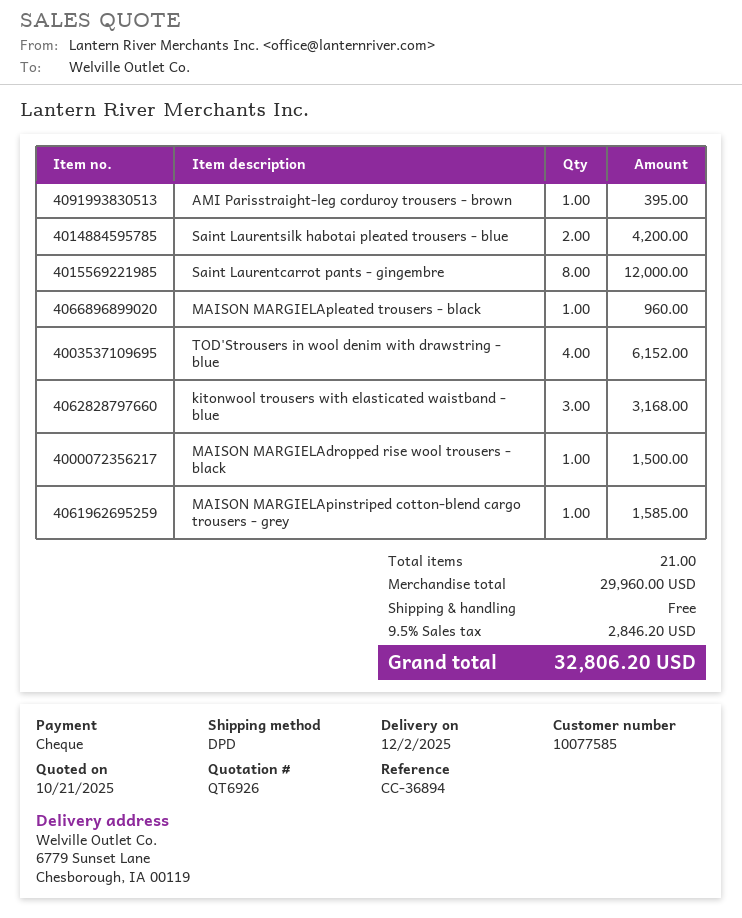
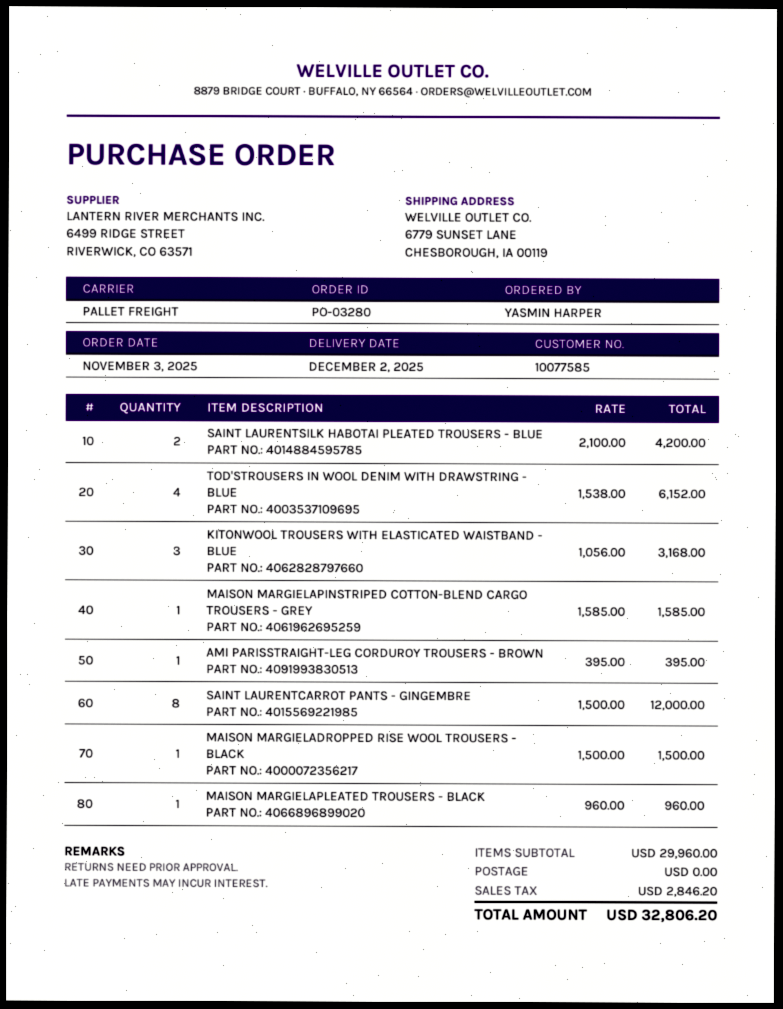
shipping method: DPD -> pallet freight

